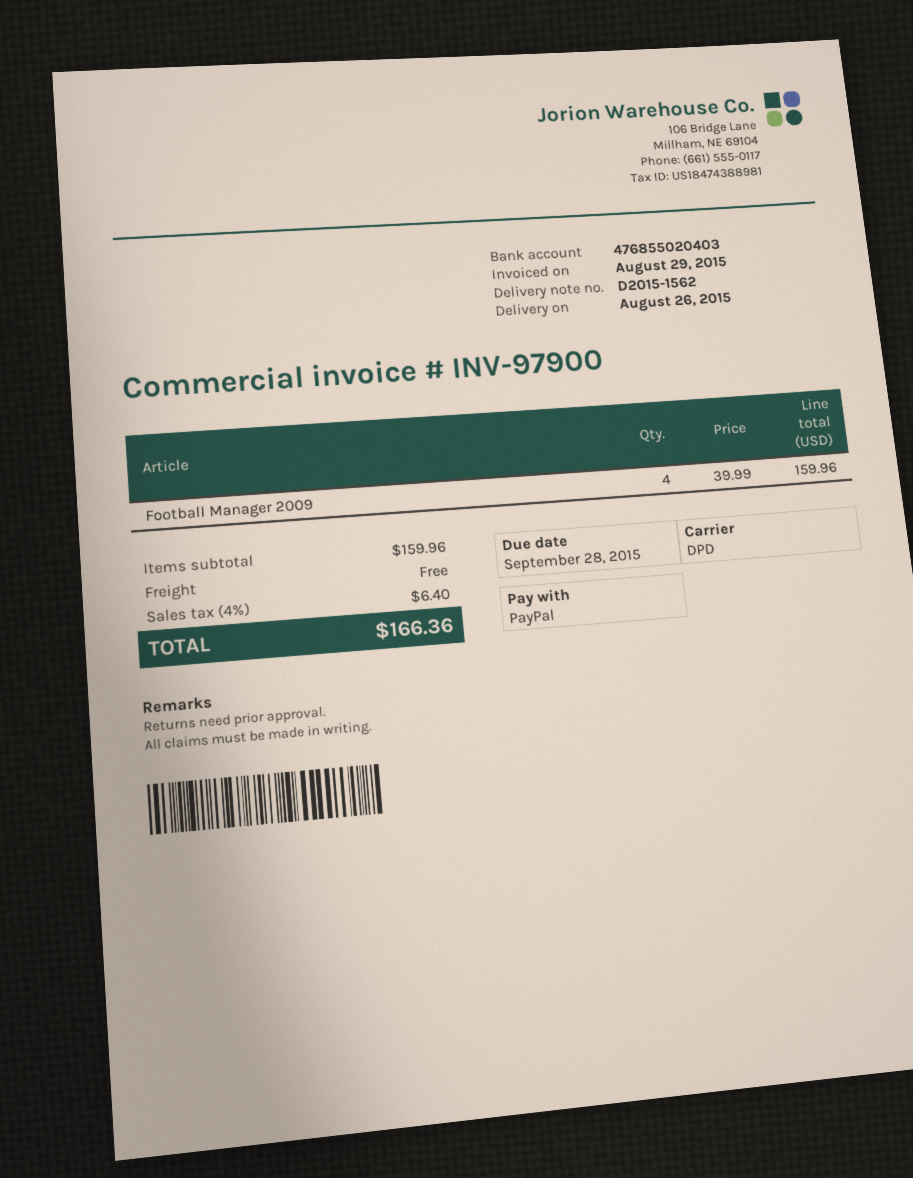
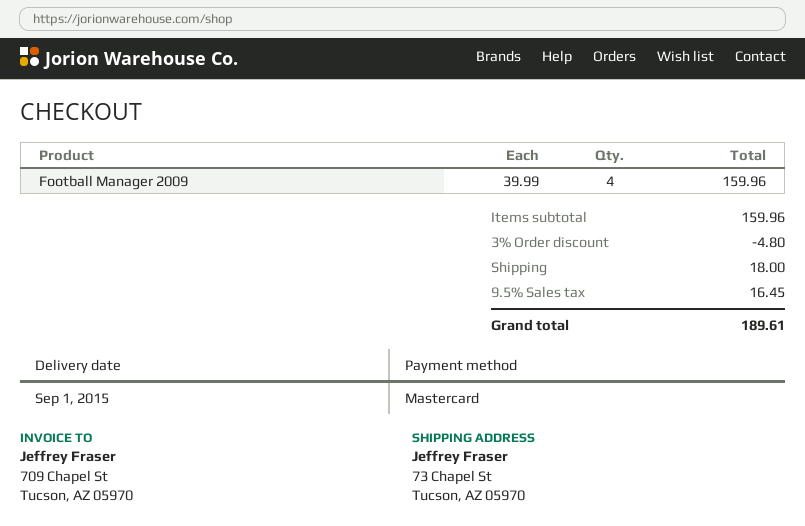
delivery date: 2015-08-26 -> 2015-09-01
payment method: PayPal -> Mastercard
discount: none -> 3% = 4.80
shipping: 0.00 -> 18.00
tax: 4% = 6.40 -> 9.5% = 16.45
total: 166.36 -> 189.61

